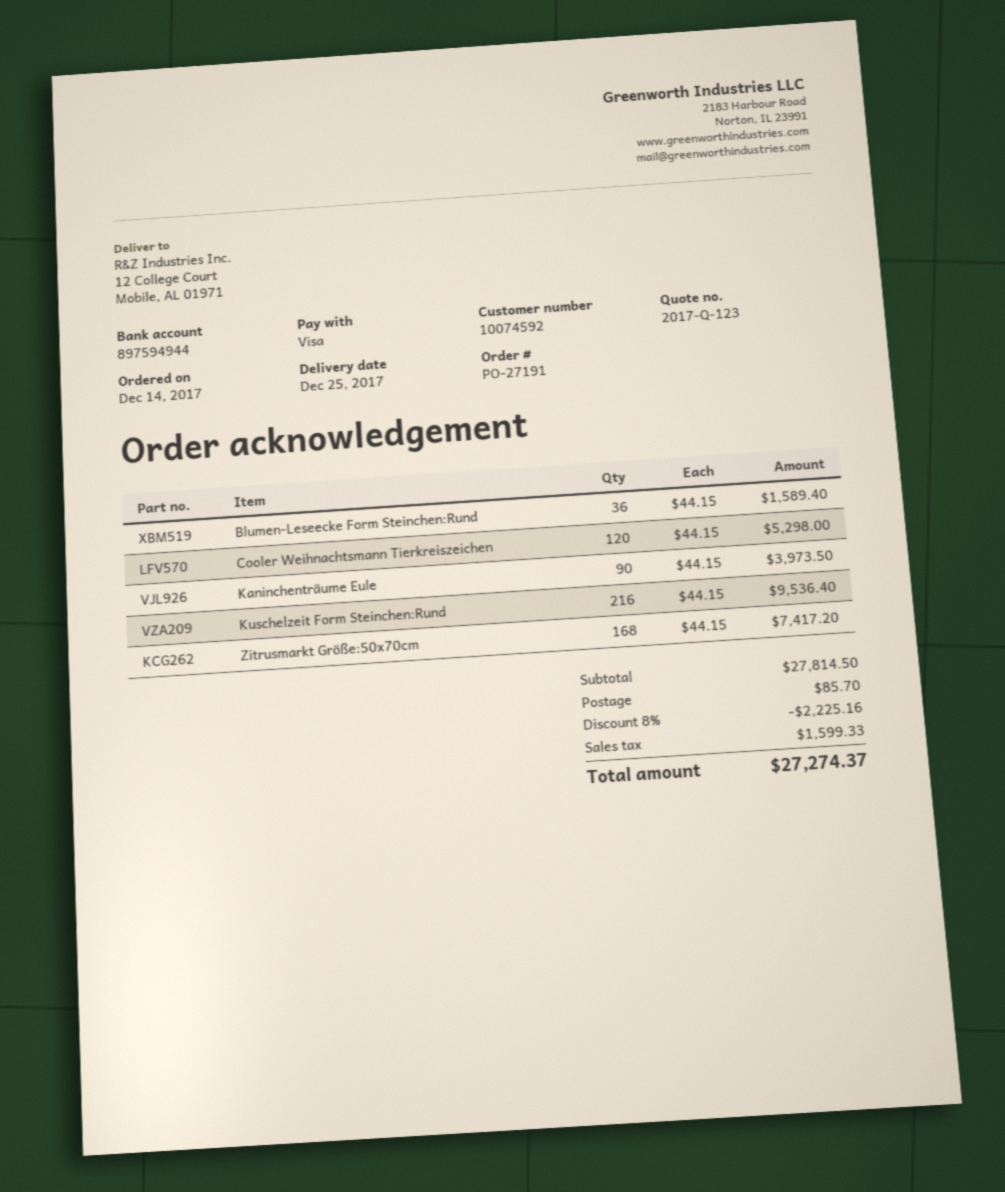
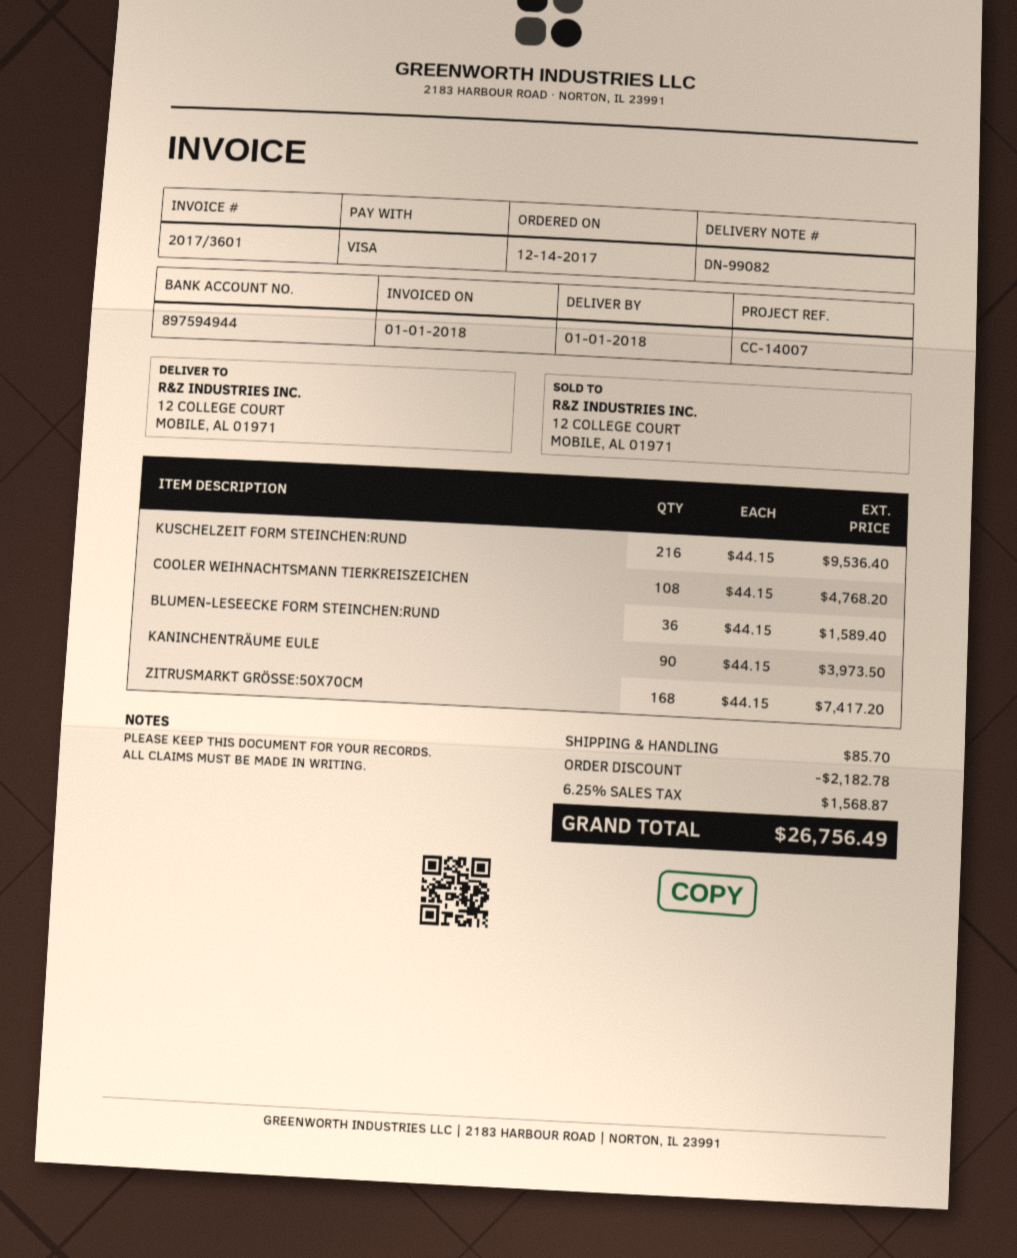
delivery date: 2017-12-25 -> 2018-01-01
Cooler Weihnachtsmann Tierkreiszeichen: 120 x 44.15 = 5298.00 -> 108 x 44.15 = 4768.20
discount: 2225.16 -> 2182.78
tax: 1599.33 -> 1568.87
total: 27274.37 -> 26756.49

